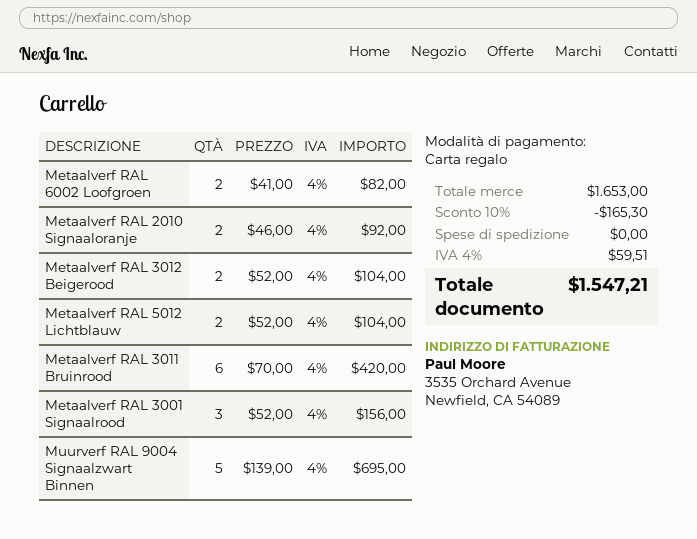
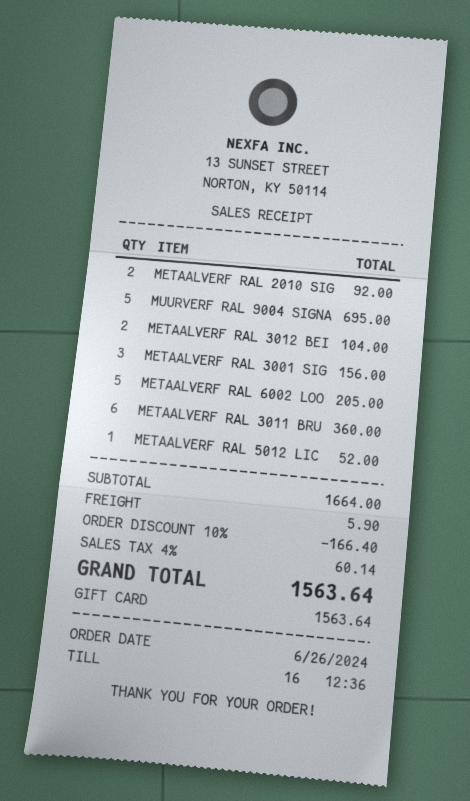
Metaalverf RAL 6002 Loofgroen: 2 for 82.00 -> 5 for 205.00
Metaalverf RAL 5012 Lichtblauw: 2 for 104.00 -> 1 for 52.00
Metaalverf RAL 3011 Bruinrood: 6 for 420.00 -> 6 for 360.00
subtotal: 1653.00 -> 1664.00
discount: 10% = 165.30 -> 10% = 166.40
shipping: 0.00 -> 5.90
tax: 4% = 59.51 -> 4% = 60.14
total: 1547.21 -> 1563.64

